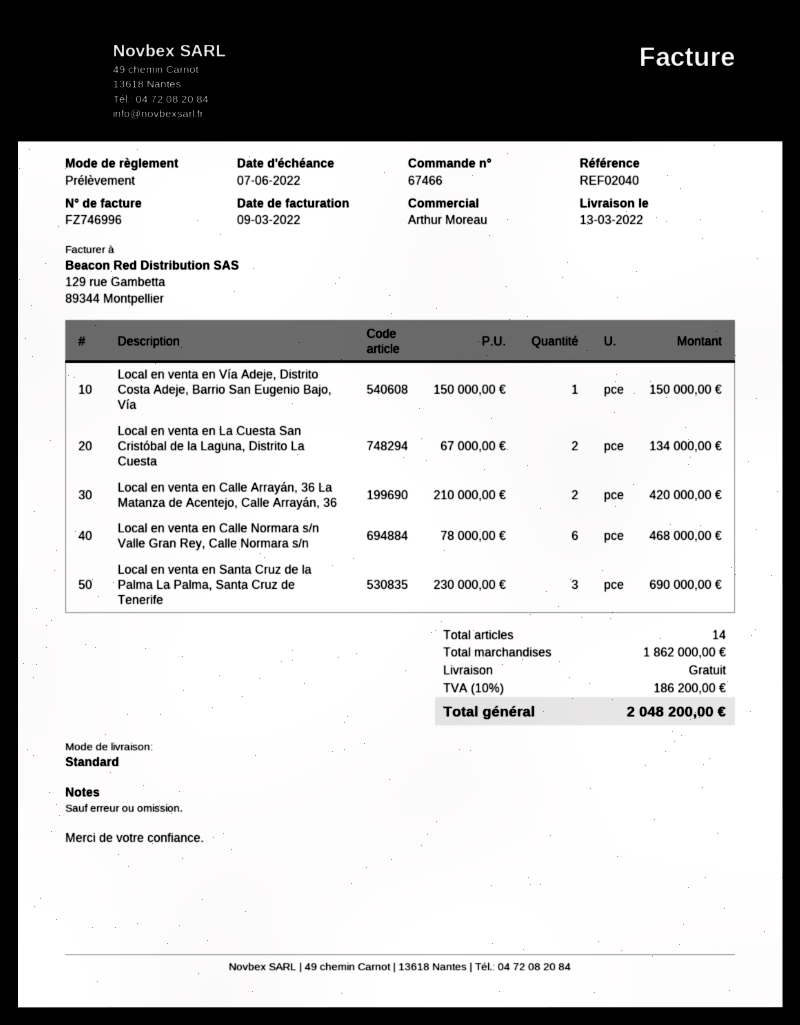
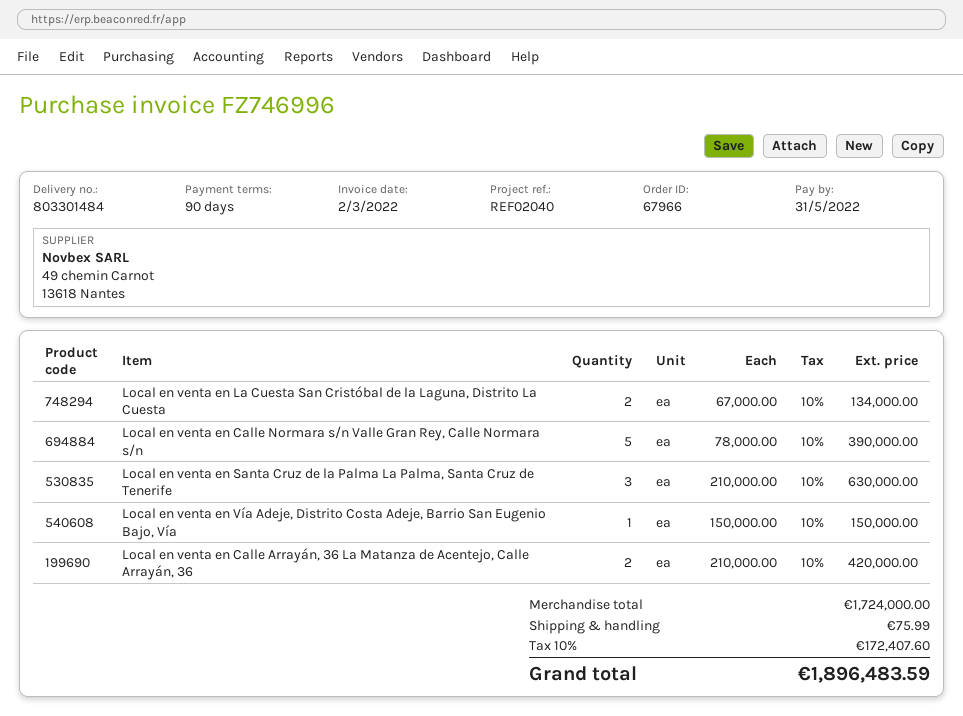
order number: 67466 -> 67966
invoice date: 2022-03-09 -> 2022-03-02
due date: 2022-06-07 -> 2022-05-31
Local en venta en Calle Normara s/n Valle Gran Rey, Calle Normara s/n: 6 x 78000.00 = 468000.00 -> 5 x 78000.00 = 390000.00
Local en venta en Santa Cruz de la Palma La Palma, Santa Cruz de Tenerife: 3 x 230000.00 = 690000.00 -> 3 x 210000.00 = 630000.00
subtotal: 1862000.00 -> 1724000.00
shipping: 0.00 -> 75.99
tax: 10% = 186200.00 -> 10% = 172407.60
total: 2048200.00 -> 1896483.59

